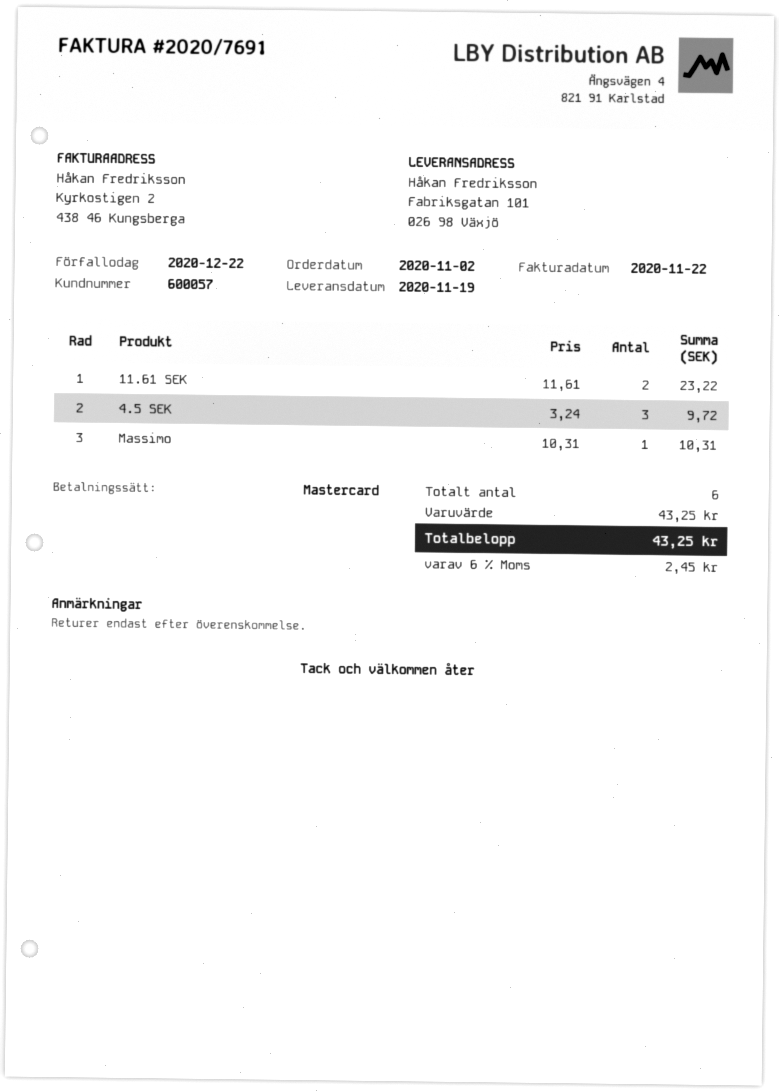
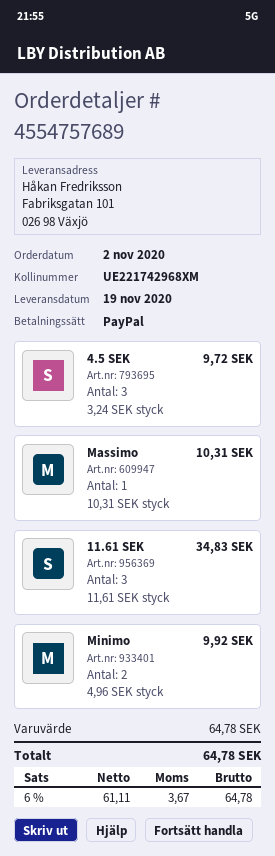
payment method: Mastercard -> PayPal
11.61 SEK: 2 x 11.61 = 23.22 -> 3 x 11.61 = 34.83
Minimo: none -> 2 x 4.96 = 9.92
subtotal: 43.25 -> 64.78
tax: 6% = 2.45 -> 6% = 3.67
total: 43.25 -> 64.78

